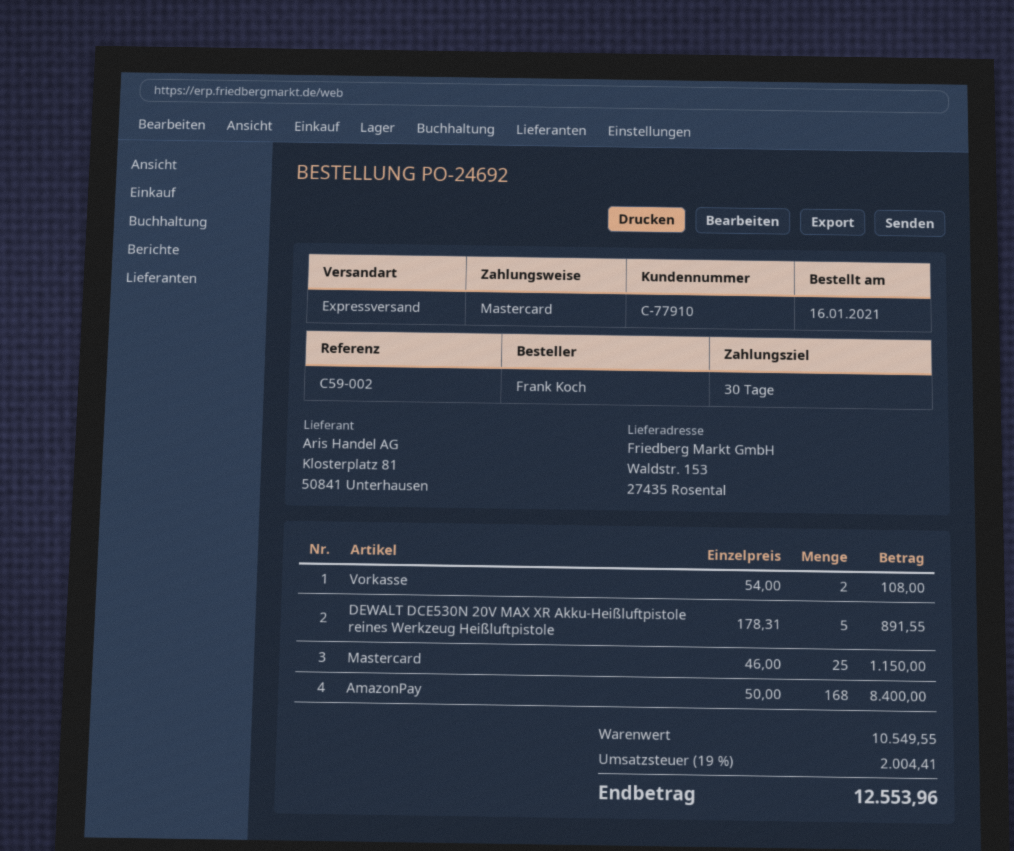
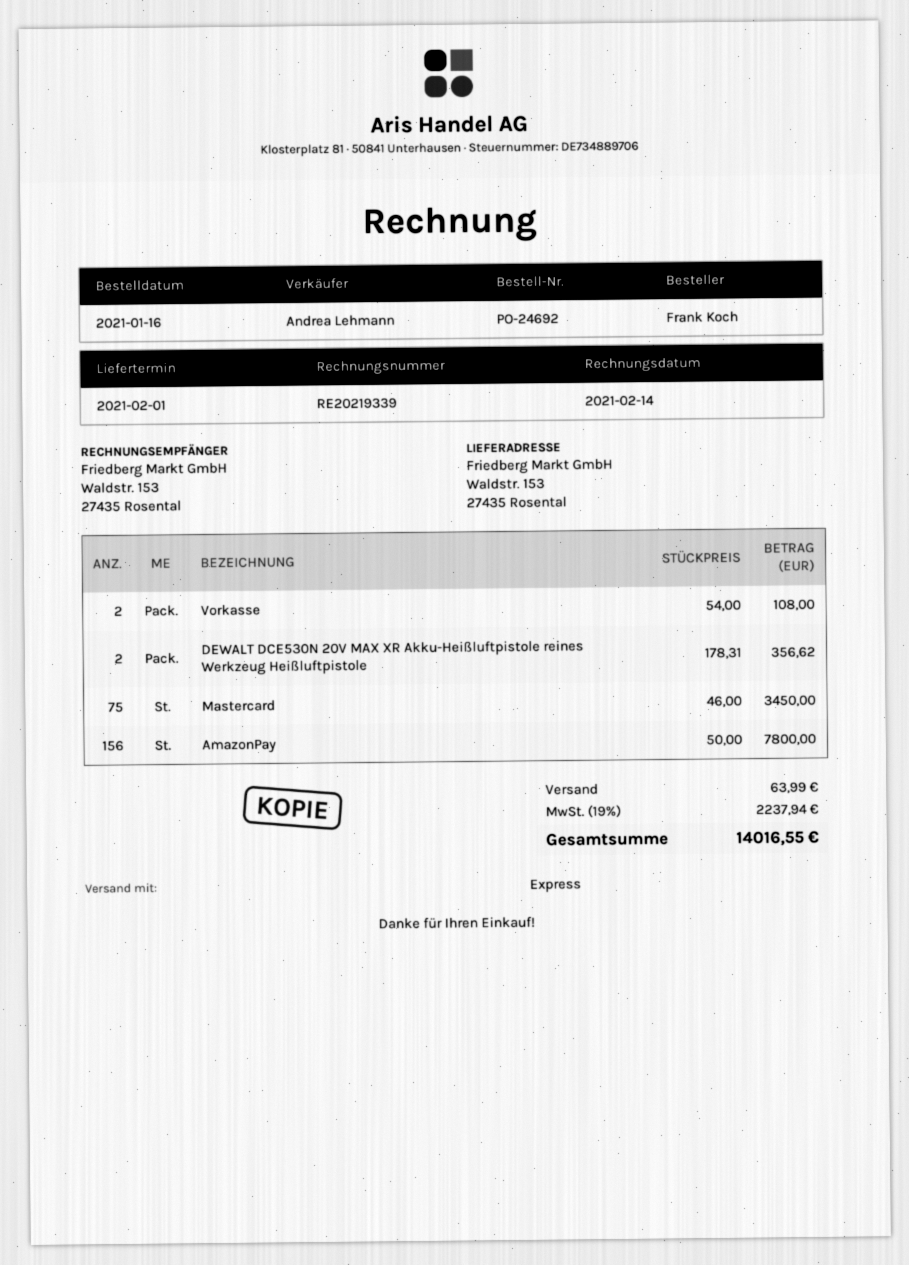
DEWALT DCE530N 20V MAX XR Akku-Heißluftpistole reines Werkzeug Heißluftpistole: 5 x 178.31 = 891.55 -> 2 x 178.31 = 356.62
Mastercard: 25 x 46.00 = 1150.00 -> 75 x 46.00 = 3450.00
AmazonPay: 168 x 50.00 = 8400.00 -> 156 x 50.00 = 7800.00
shipping: none -> 63.99
tax: 19% = 2004.41 -> 19% = 2237.94
total: 12553.96 -> 14016.55

